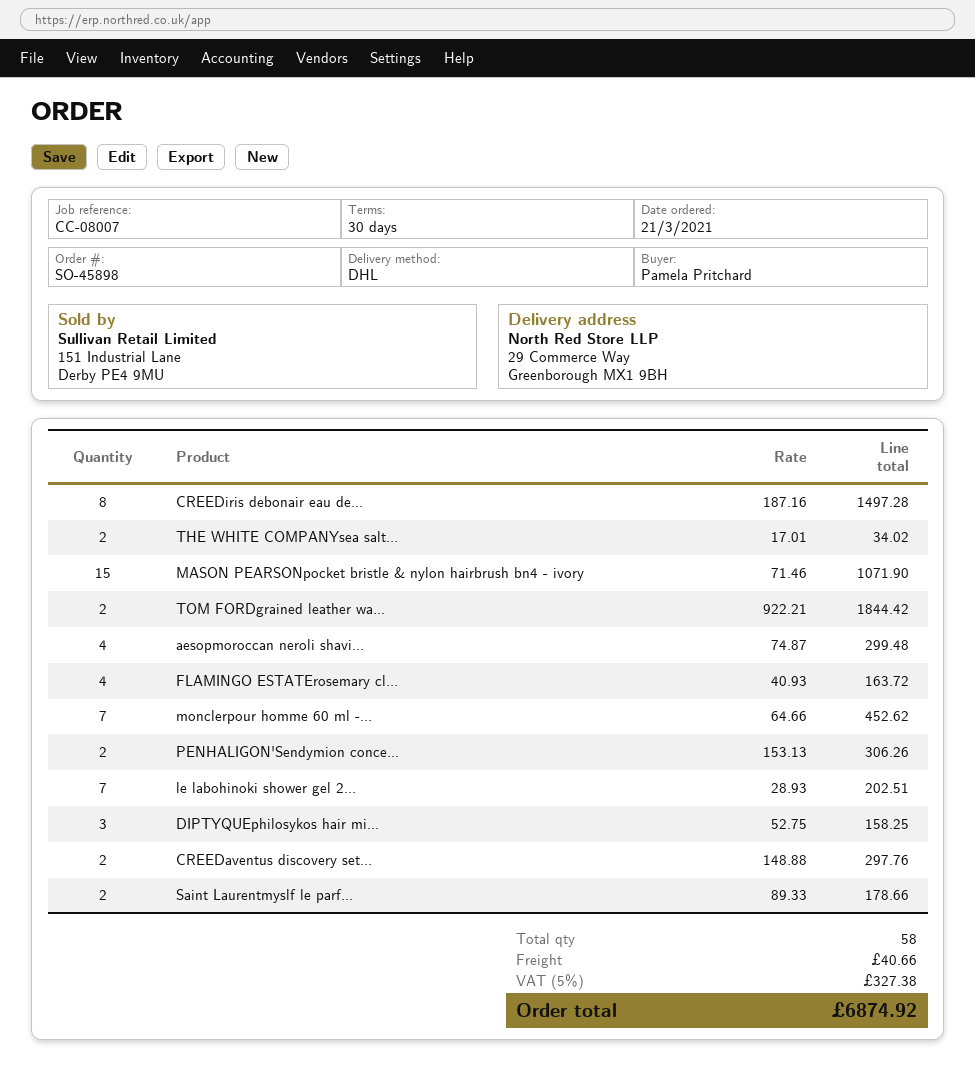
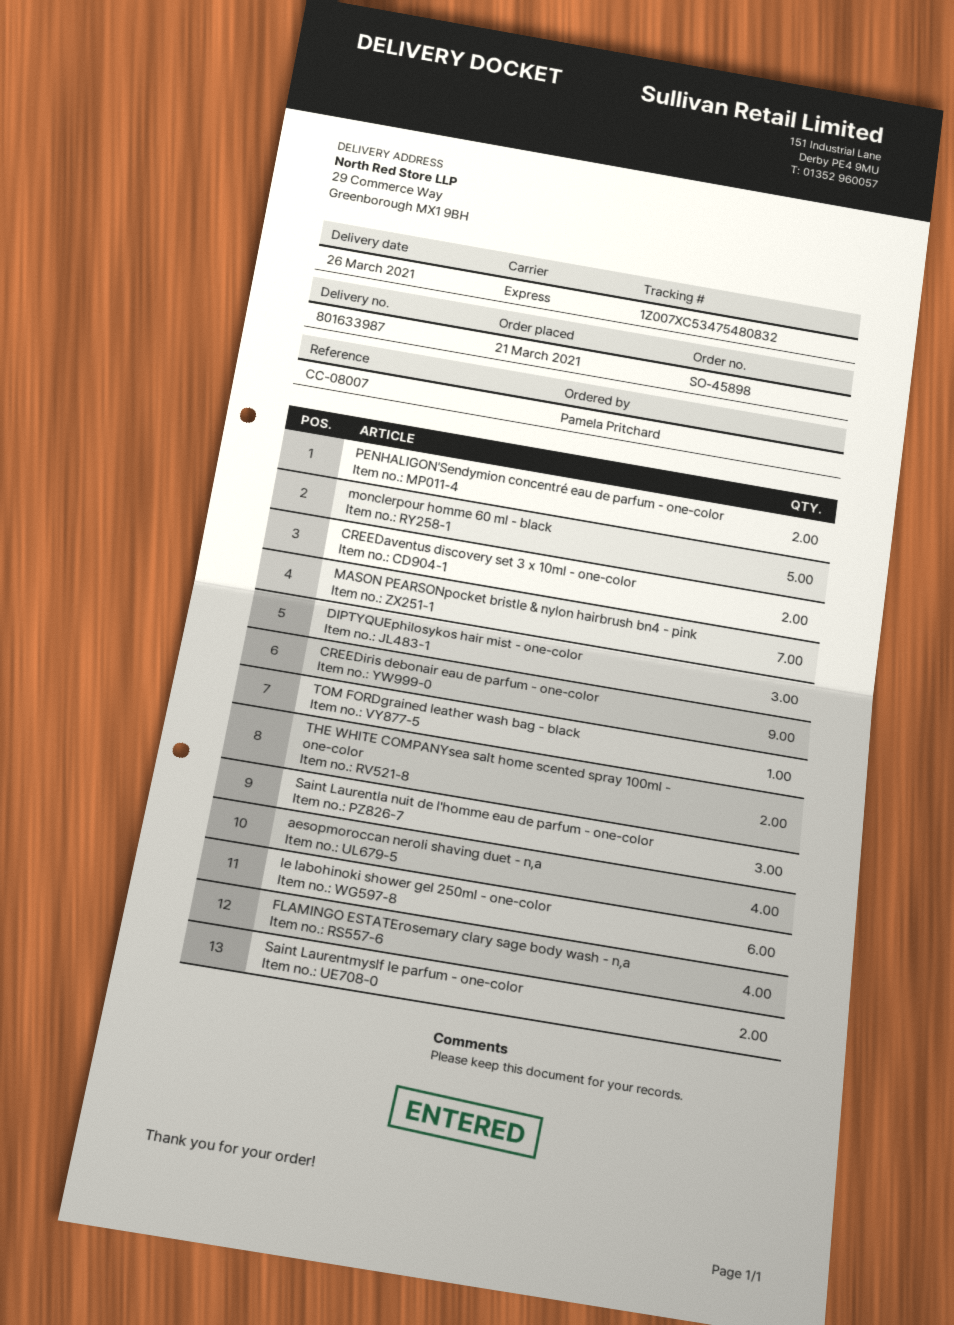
shipping method: DHL -> express
CREEDiris debonair eau de...: 8 -> 9
MASON PEARSONpocket bristle & nylon hairbrush bn4 - ivory: 15 -> none
TOM FORDgrained leather wa...: 2 -> 1
monclerpour homme 60 ml -...: 7 -> 5
le labohinoki shower gel 2...: 7 -> 6
MASON PEARSONpocket bristle & nylon hairbrush bn4 - pink: none -> 7
Saint Laurentla nuit de l'homme eau de parfum - one-color: none -> 3

